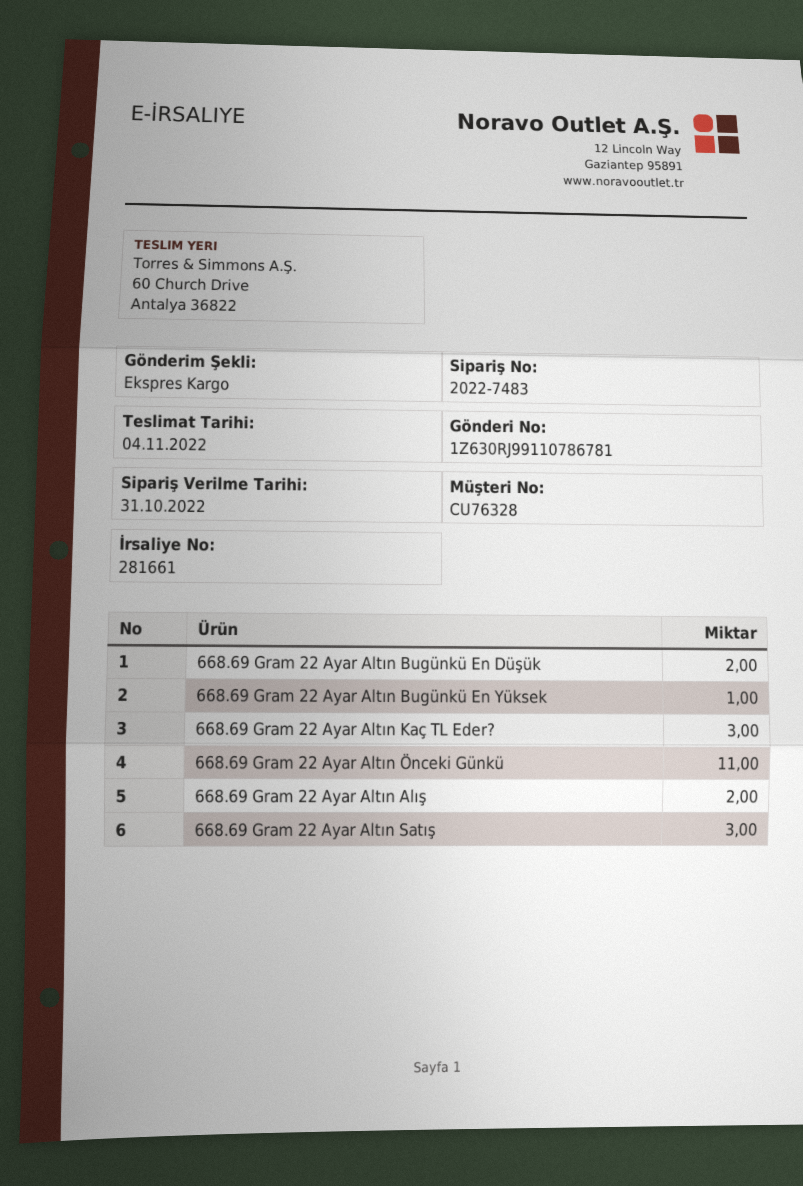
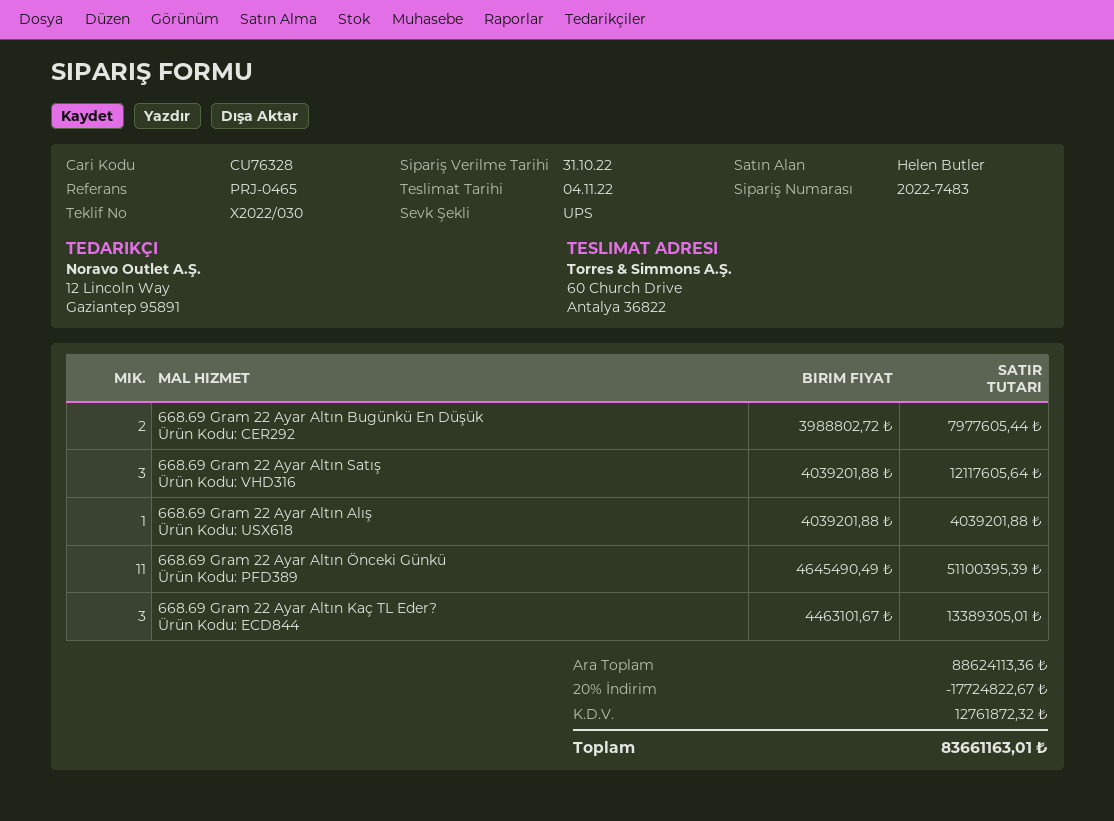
shipping method: express -> UPS
668.69 Gram 22 Ayar Altın Bugünkü En Yüksek: 1 -> none
668.69 Gram 22 Ayar Altın Alış: 2 -> 1

